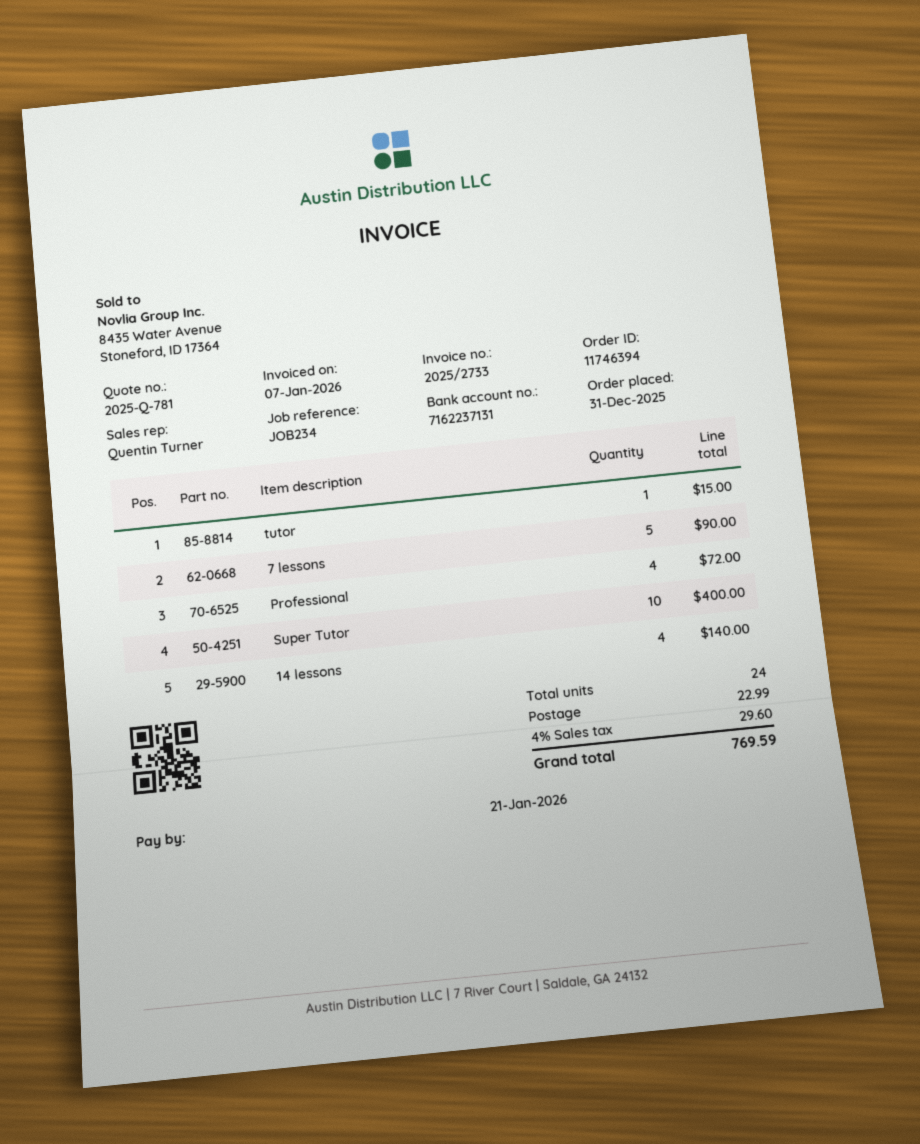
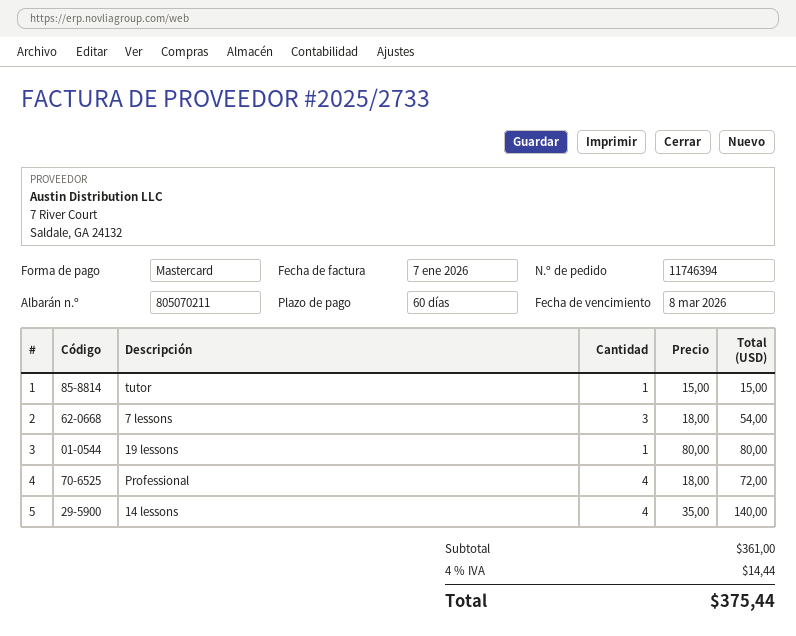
due date: 2026-01-21 -> 2026-03-08
7 lessons: 5 for 90.00 -> 3 for 54.00
Super Tutor: 10 for 400.00 -> none
19 lessons: none -> 1 for 80.00
shipping: 22.99 -> none
tax: 4% = 29.60 -> 4% = 14.44
total: 769.59 -> 375.44

